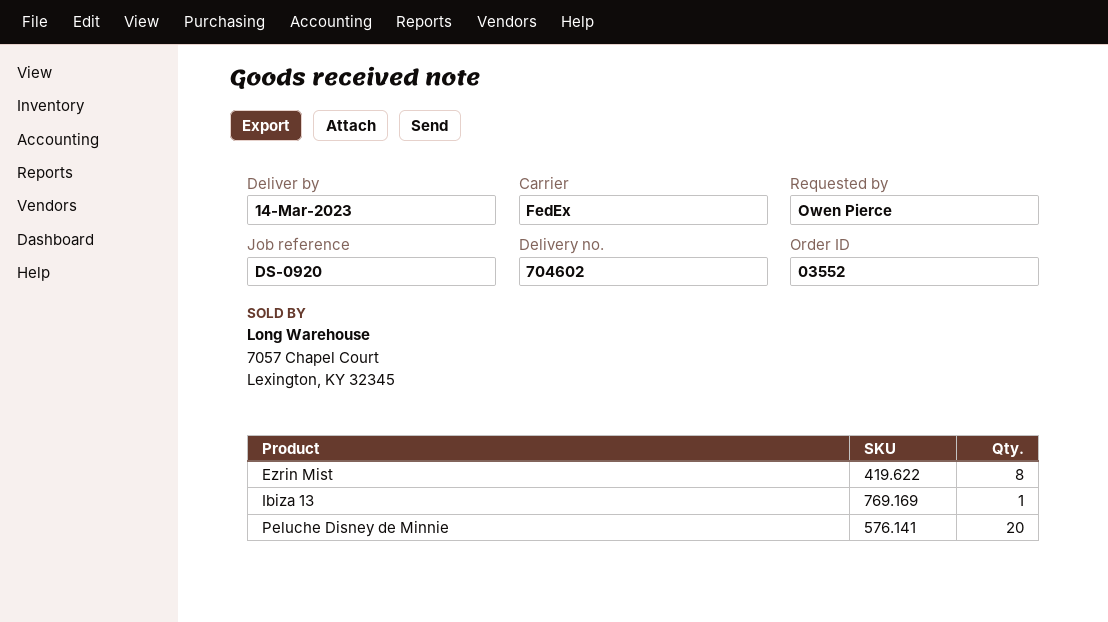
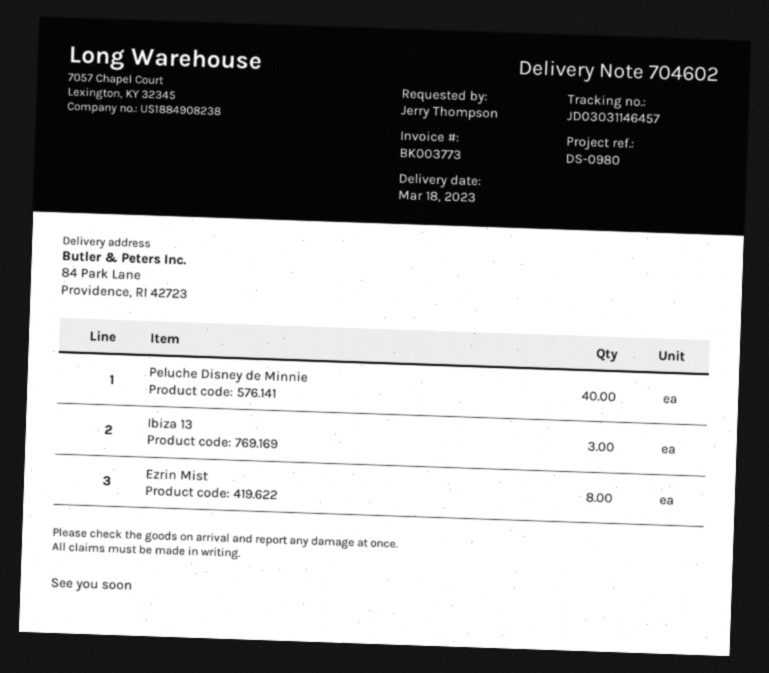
delivery date: 2023-03-14 -> 2023-03-18
reference: DS-0920 -> DS-0980
ordered by: Owen Pierce -> Jerry Thompson
Ibiza 13: 1 -> 3
Peluche Disney de Minnie: 20 -> 40

